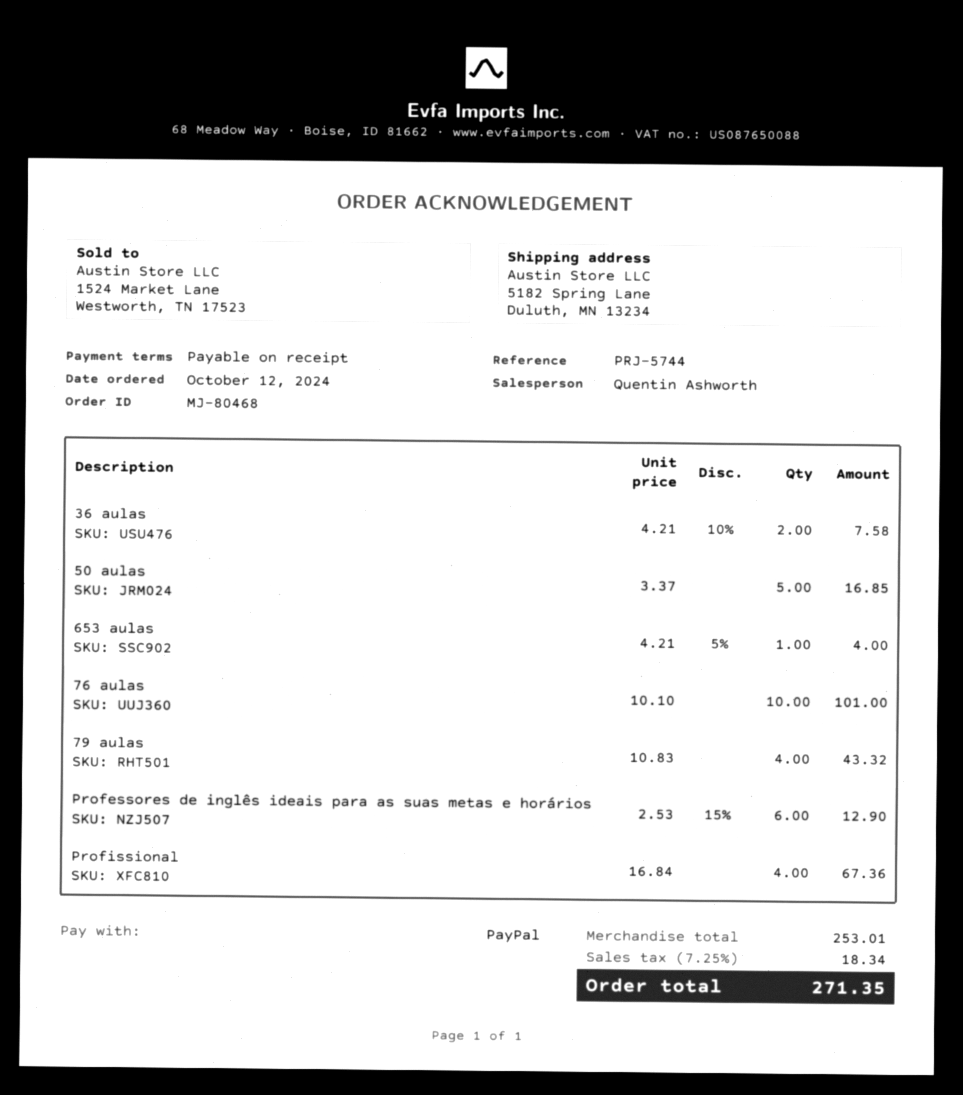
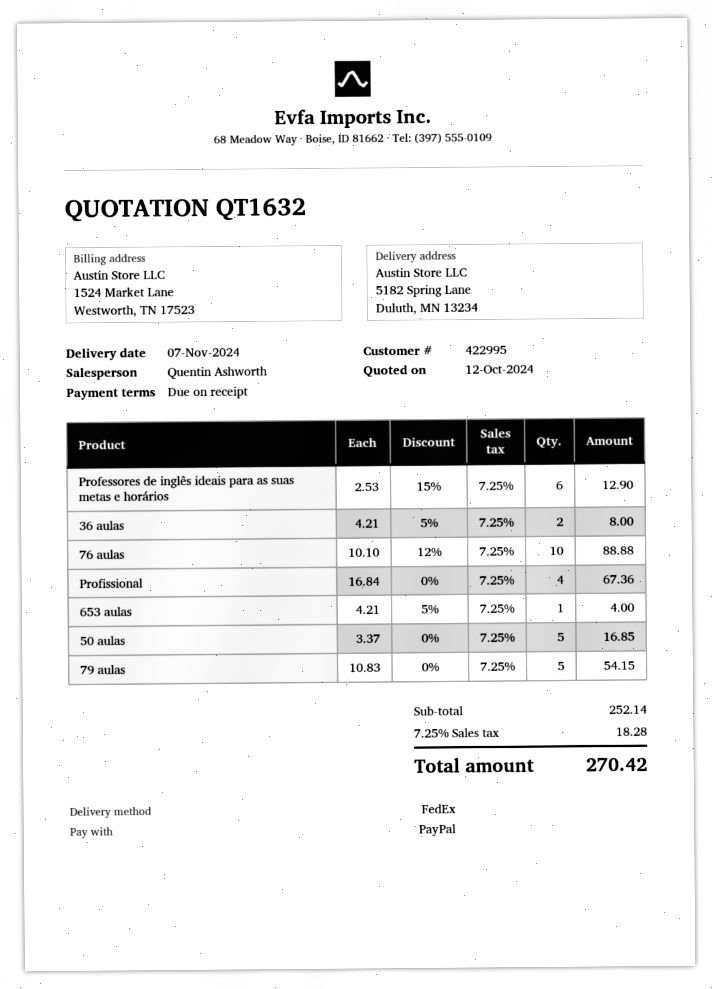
36 aulas: 2 x 4.21 - 10% = 7.58 -> 2 x 4.21 - 5% = 8.00
76 aulas: 10 x 10.10 = 101.00 -> 10 x 10.10 - 12% = 88.88
79 aulas: 4 x 10.83 = 43.32 -> 5 x 10.83 = 54.15
subtotal: 253.01 -> 252.14
tax: 7.25% = 18.34 -> 7.25% = 18.28
total: 271.35 -> 270.42

